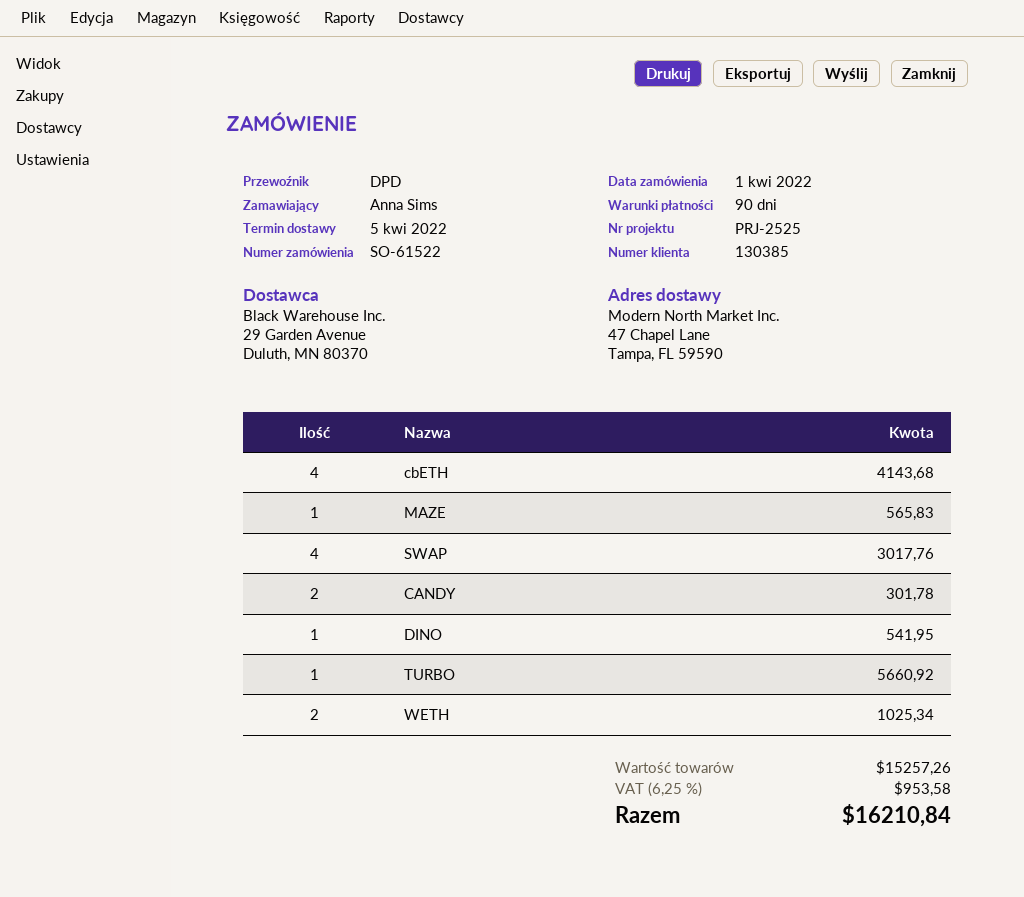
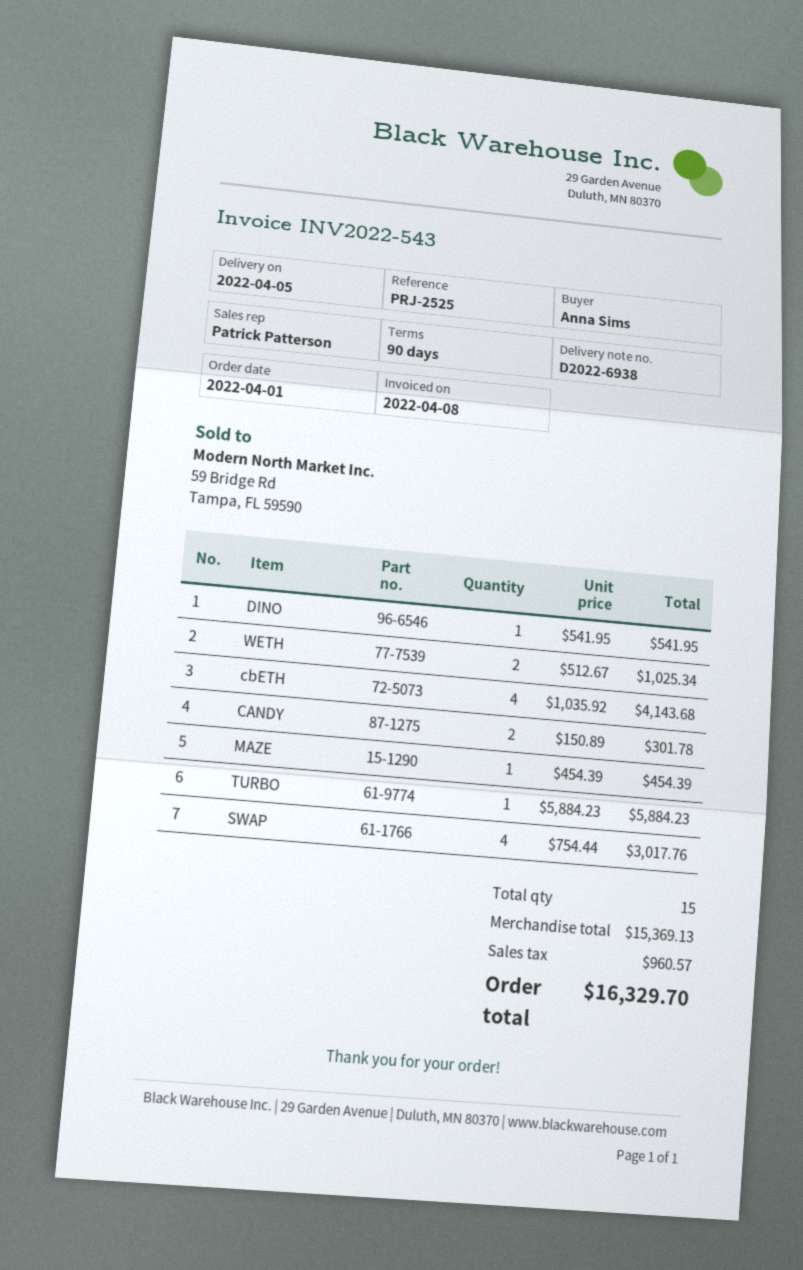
MAZE: 1 for 565.83 -> 1 for 454.39
TURBO: 1 for 5660.92 -> 1 for 5884.23
subtotal: 15257.26 -> 15369.13
tax: 953.58 -> 960.57
total: 16210.84 -> 16329.70

